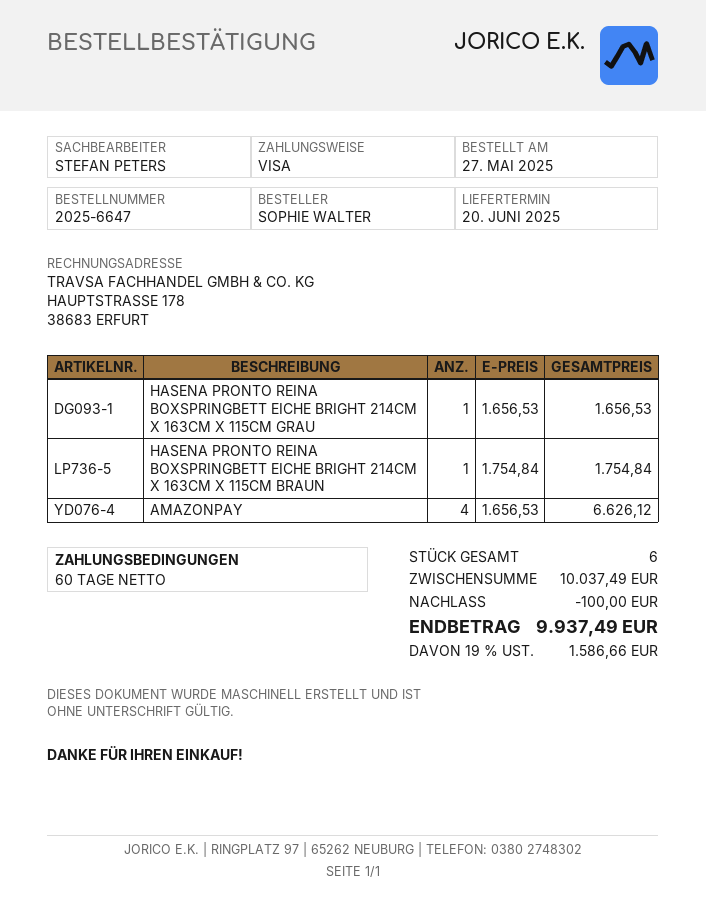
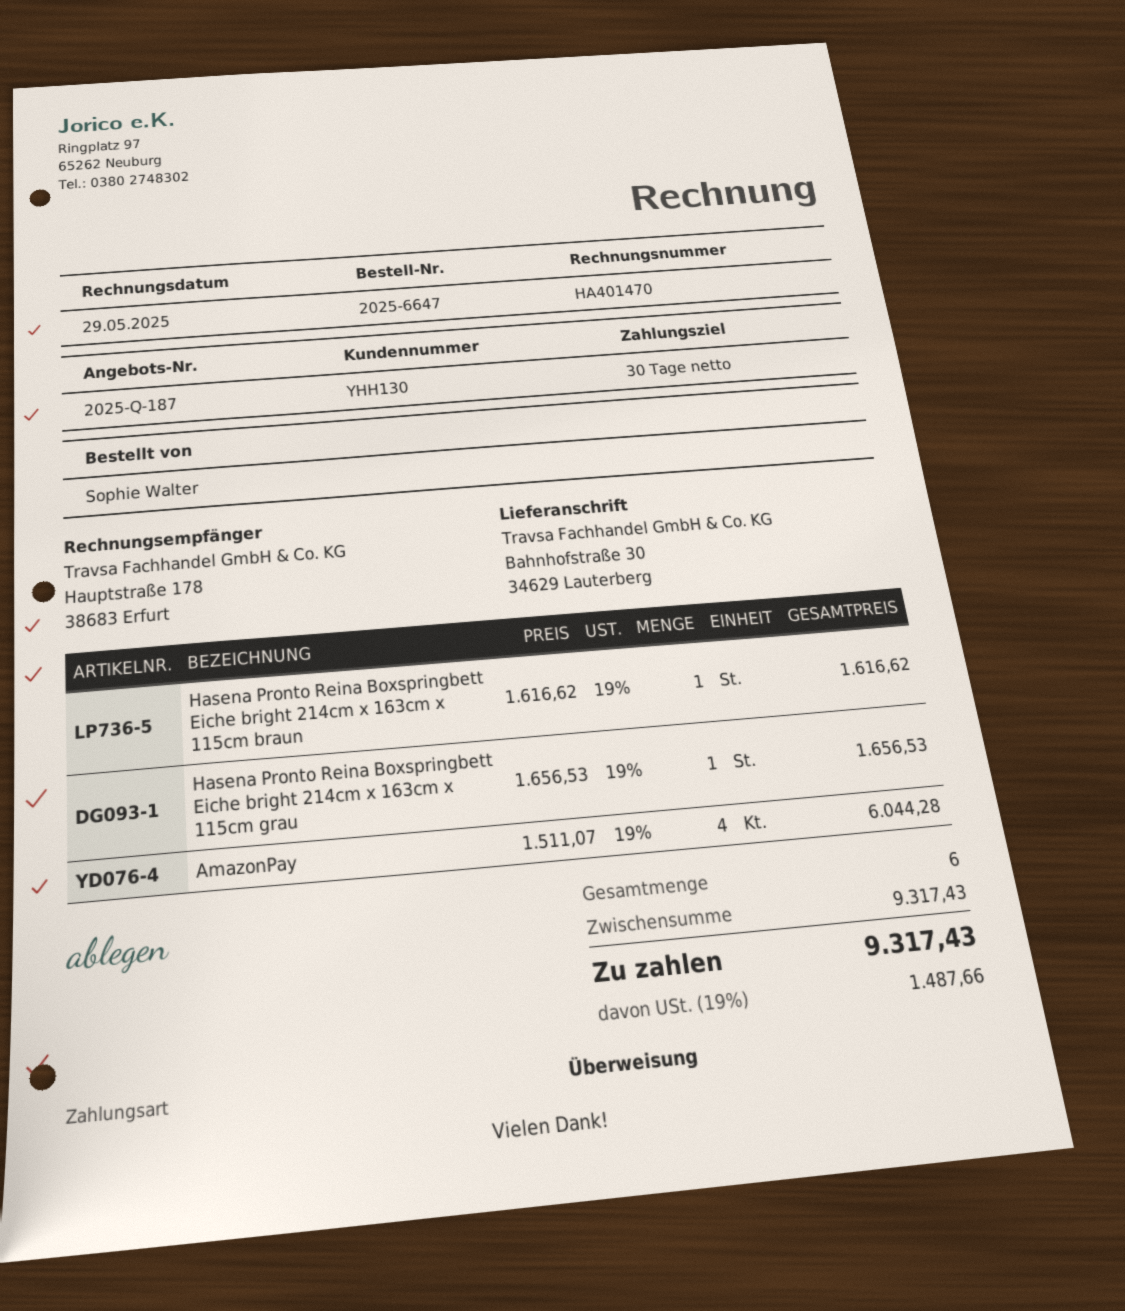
payment terms: 60 days -> 30 days
payment method: Visa -> bank transfer
HASENA PRONTO REINA BOXSPRINGBETT EICHE BRIGHT 214CM X 163CM X 115CM BRAUN: 1 x 1754.84 = 1754.84 -> 1 x 1616.62 = 1616.62
AMAZONPAY: 4 x 1656.53 = 6626.12 -> 4 x 1511.07 = 6044.28
subtotal: 10037.49 -> 9317.43
discount: 100.00 -> none
tax: 19% = 1586.66 -> 19% = 1487.66
total: 9937.49 -> 9317.43

